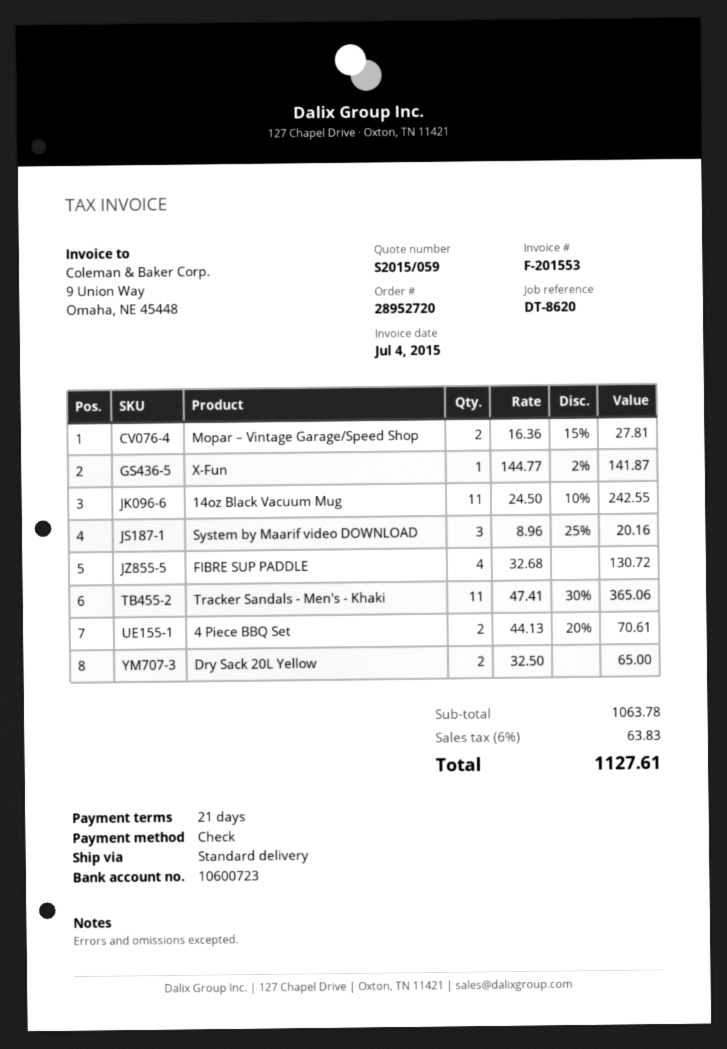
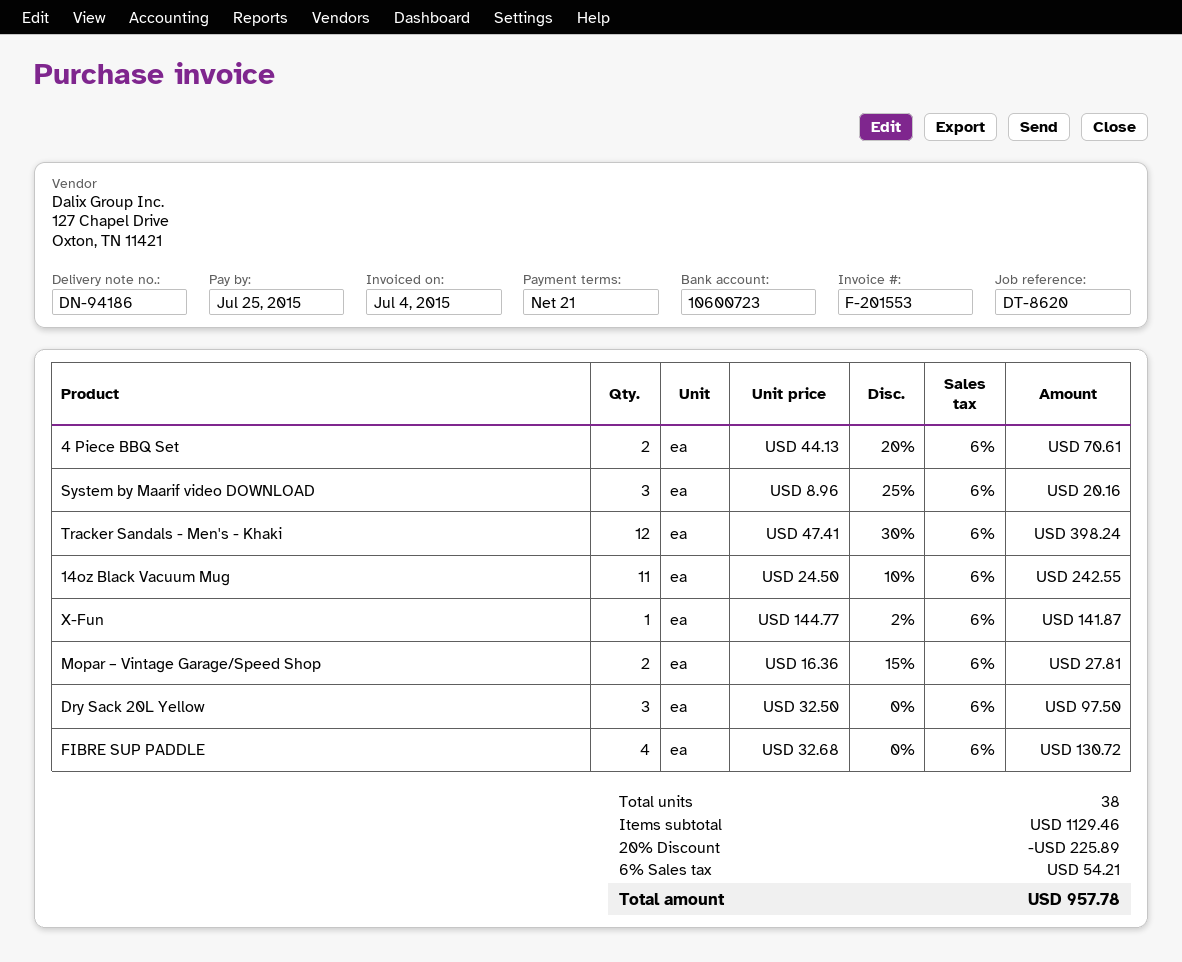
Tracker Sandals - Men's - Khaki: 11 x 47.41 - 30% = 365.06 -> 12 x 47.41 - 30% = 398.24
Dry Sack 20L Yellow: 2 x 32.50 = 65.00 -> 3 x 32.50 = 97.50
subtotal: 1063.78 -> 1129.46
discount: none -> 20% = 225.89
tax: 6% = 63.83 -> 6% = 54.21
total: 1127.61 -> 957.78

